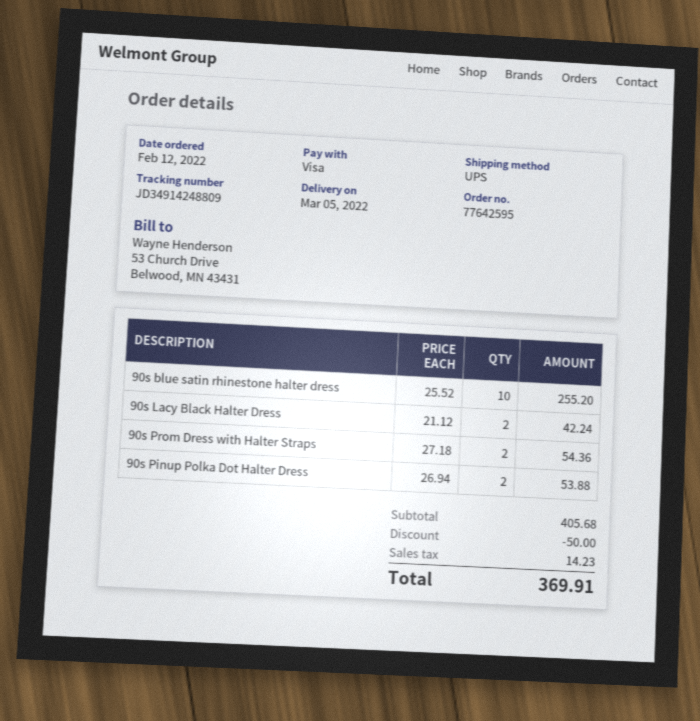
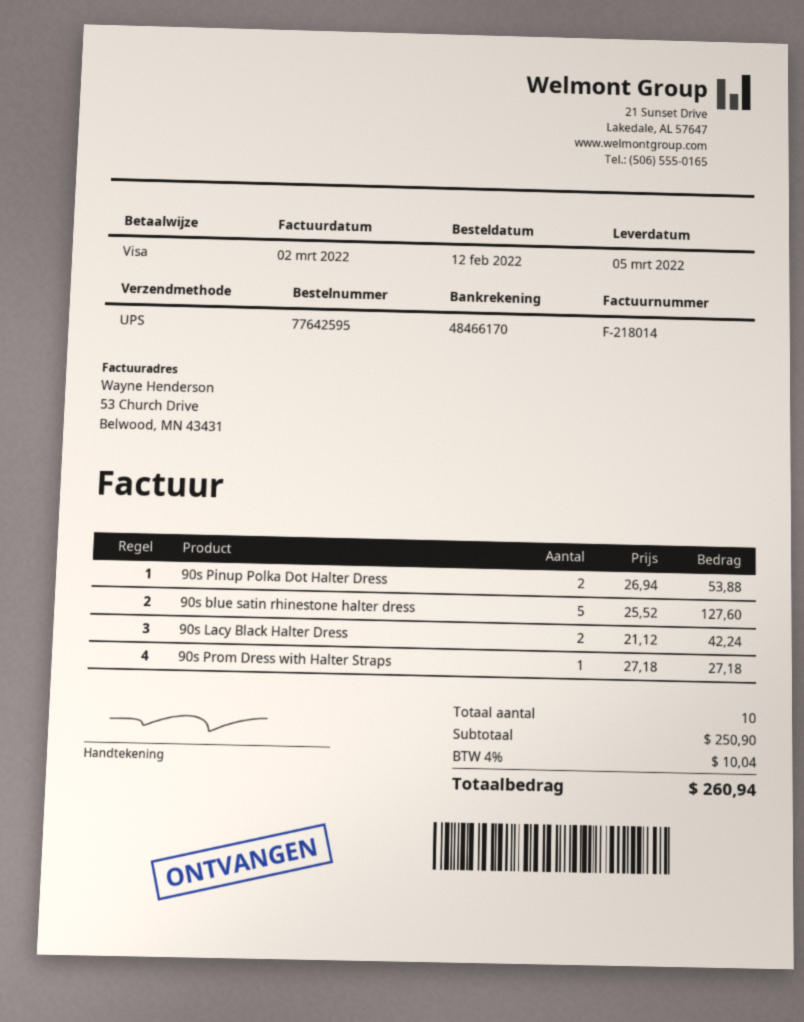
90s blue satin rhinestone halter dress: 10 x 25.52 = 255.20 -> 5 x 25.52 = 127.60
90s Prom Dress with Halter Straps: 2 x 27.18 = 54.36 -> 1 x 27.18 = 27.18
subtotal: 405.68 -> 250.90
discount: 50.00 -> none
tax: 14.23 -> 10.04
total: 369.91 -> 260.94

